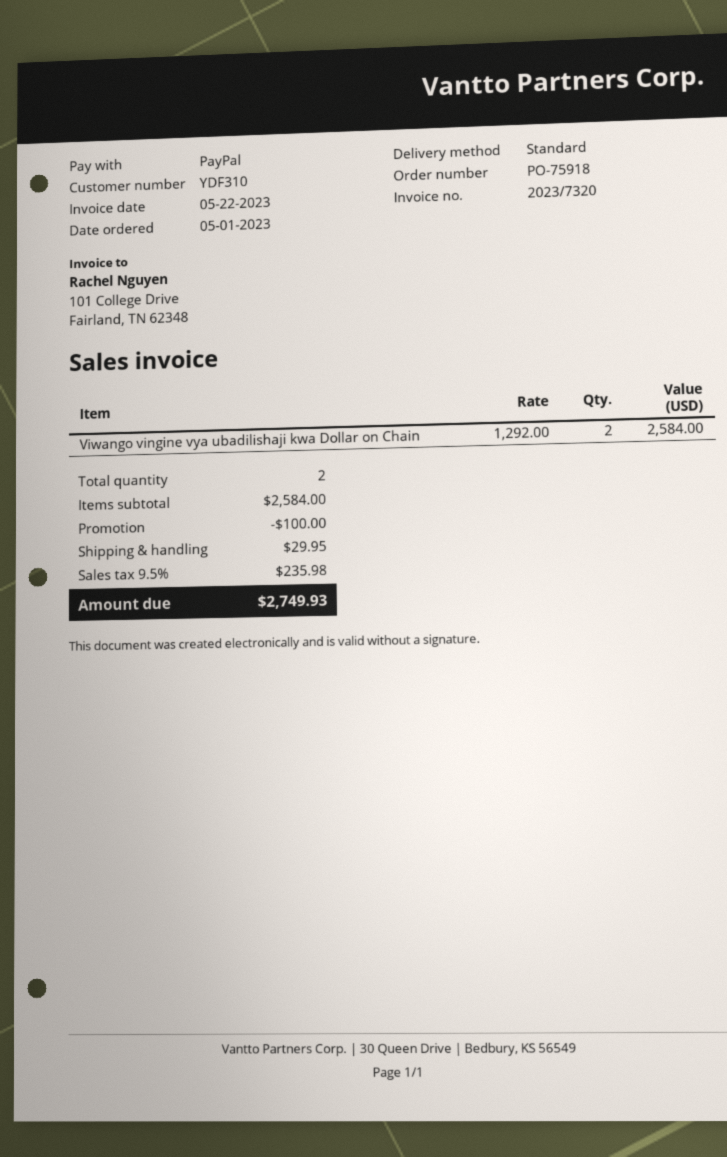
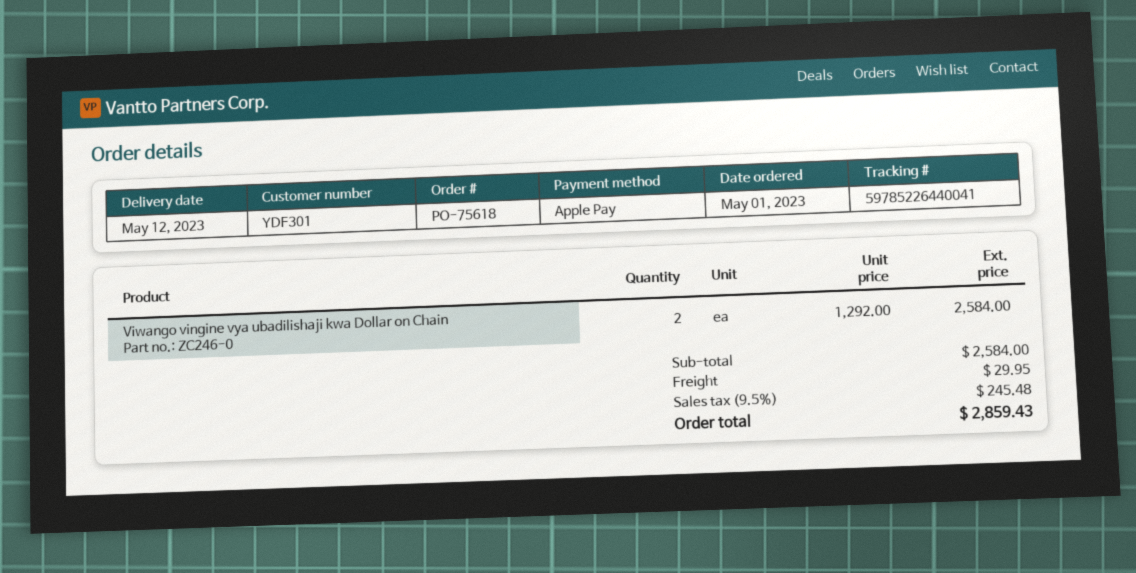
order number: PO-75918 -> PO-75618
customer number: YDF310 -> YDF301
payment method: PayPal -> Apple Pay
discount: 100.00 -> none
tax: 9.5% = 235.98 -> 9.5% = 245.48
total: 2749.93 -> 2859.43

